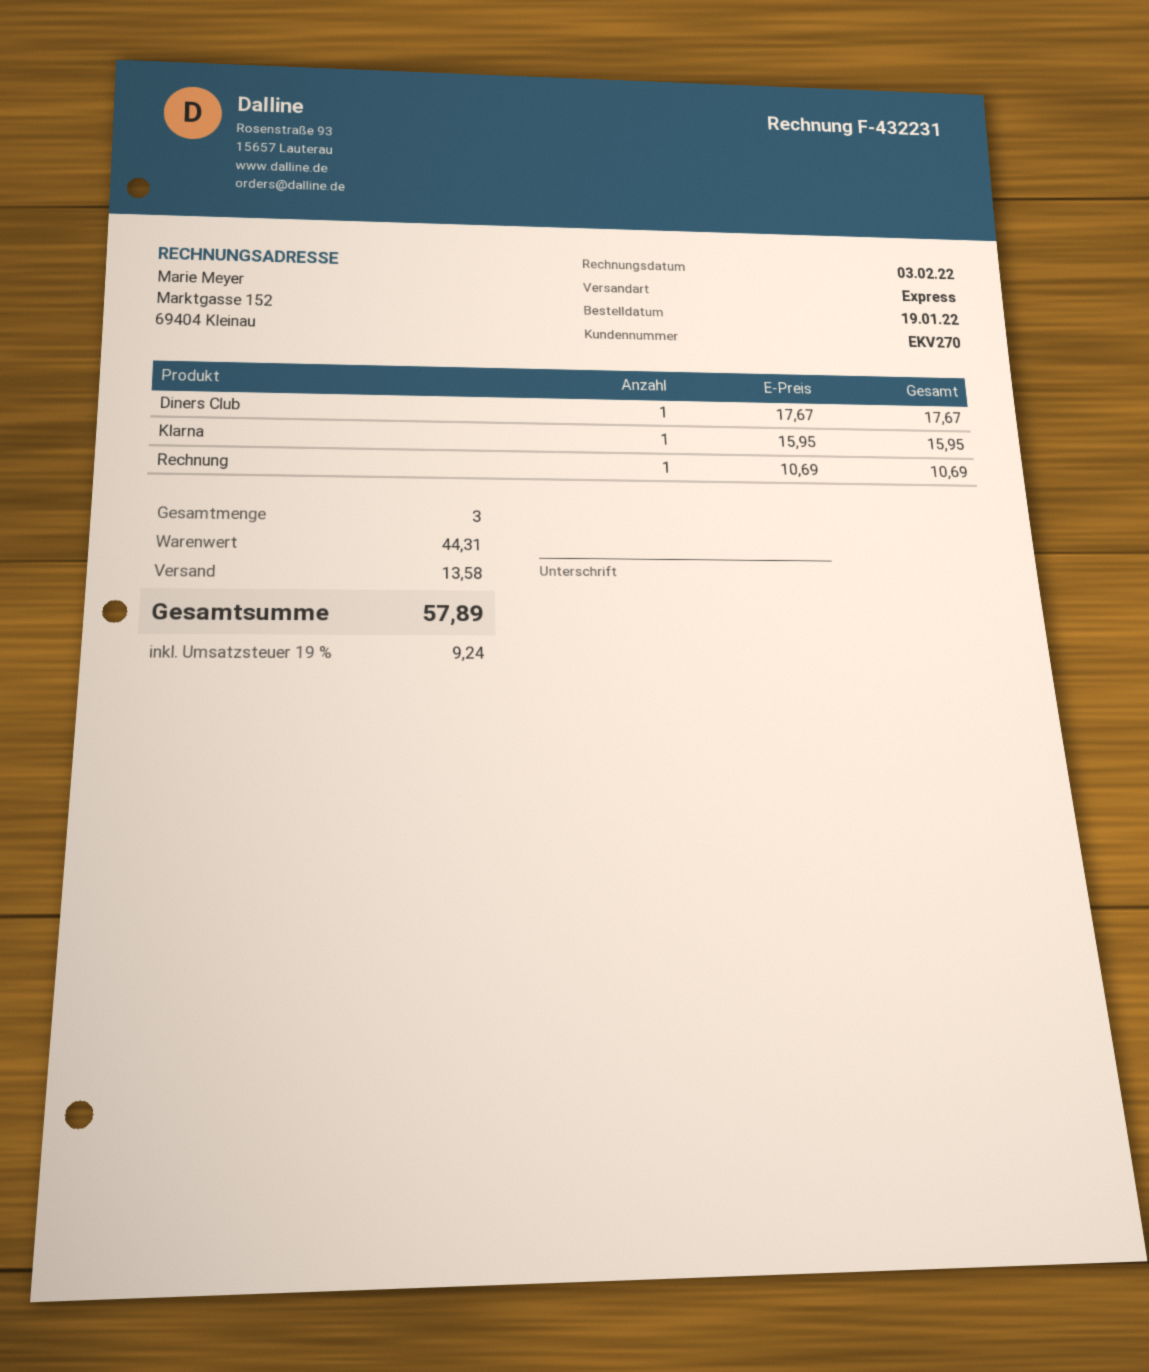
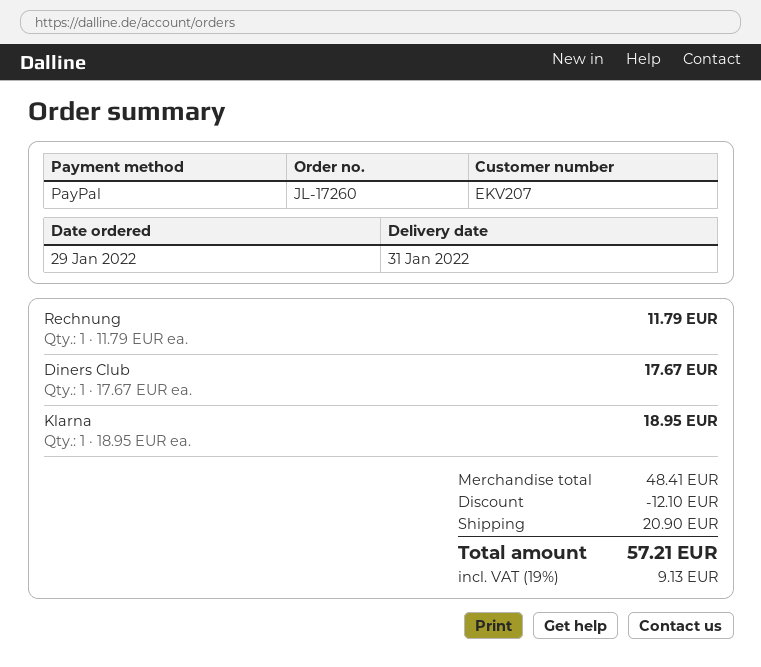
order date: 2022-01-19 -> 2022-01-29
customer number: EKV270 -> EKV207
Klarna: 1 x 15.95 = 15.95 -> 1 x 18.95 = 18.95
Rechnung: 1 x 10.69 = 10.69 -> 1 x 11.79 = 11.79
subtotal: 44.31 -> 48.41
discount: none -> 12.10
shipping: 13.58 -> 20.90
tax: 19% = 9.24 -> 19% = 9.13
total: 57.89 -> 57.21

